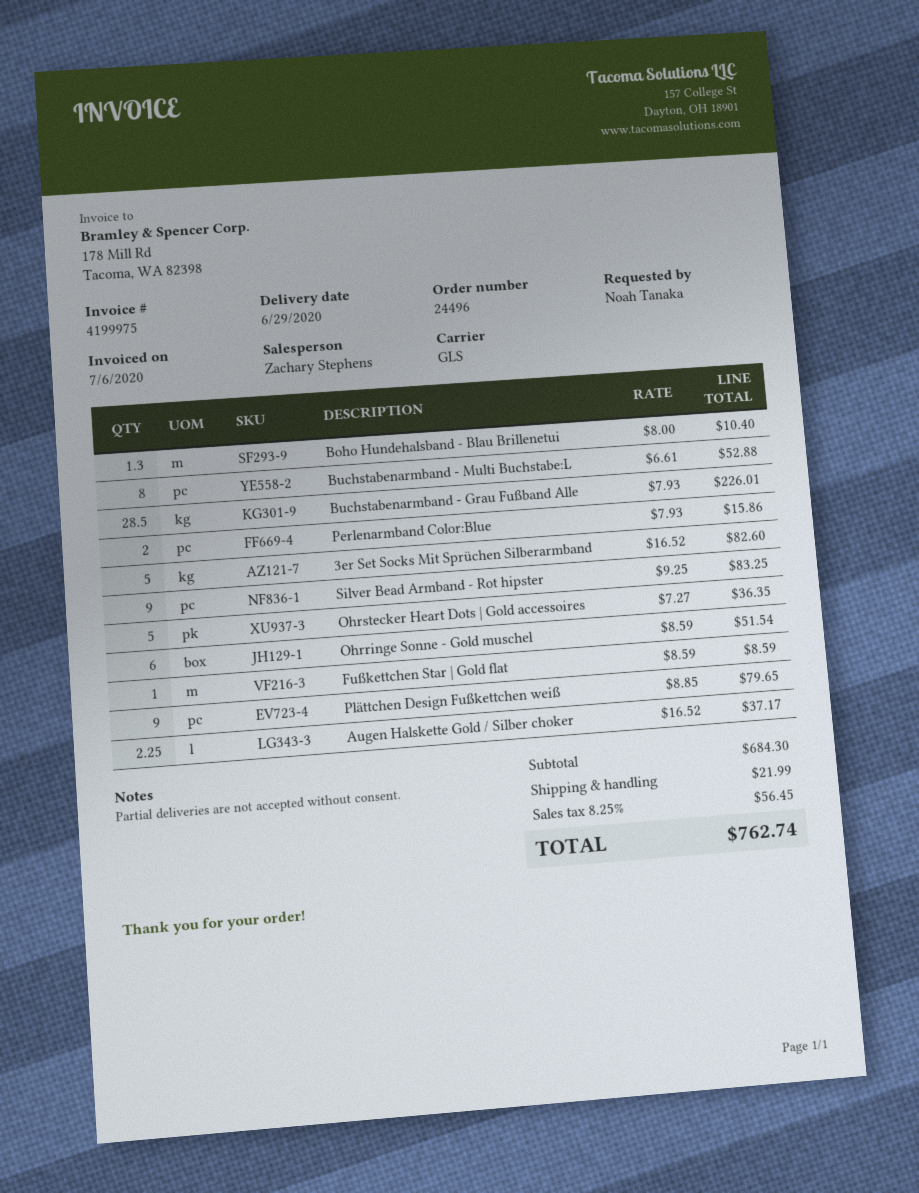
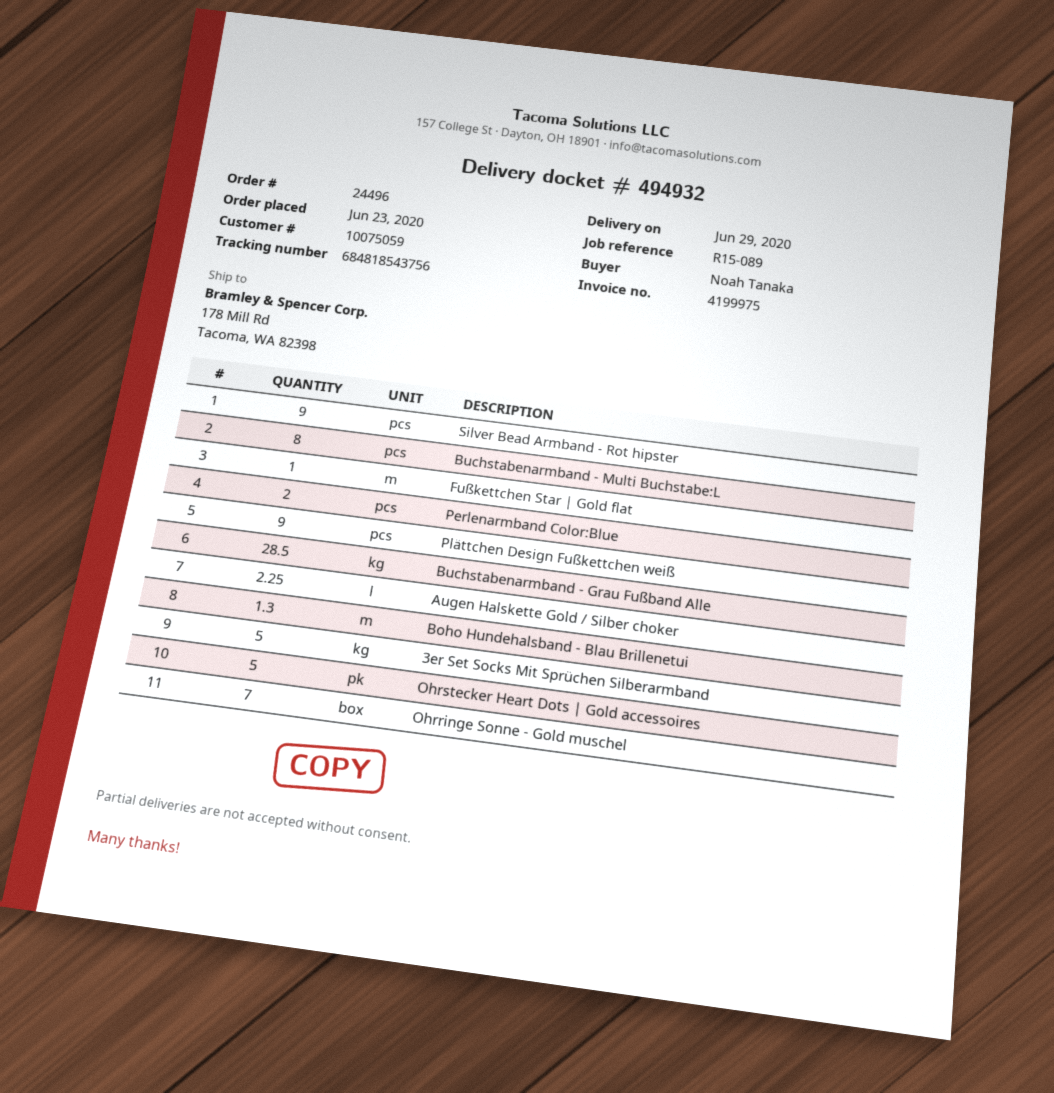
Ohrringe Sonne - Gold muschel: 6 -> 7

